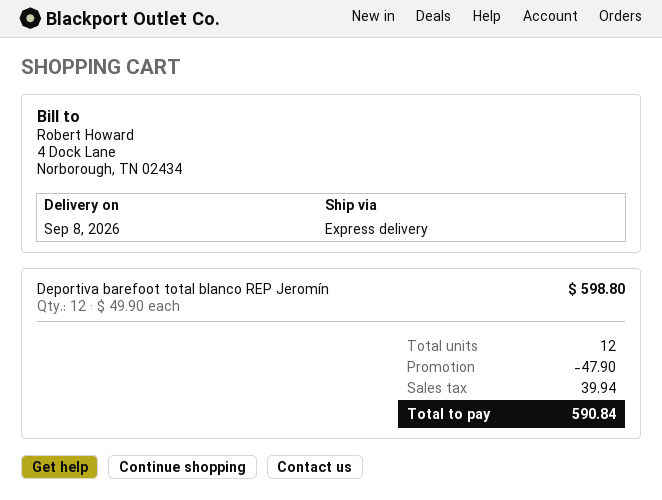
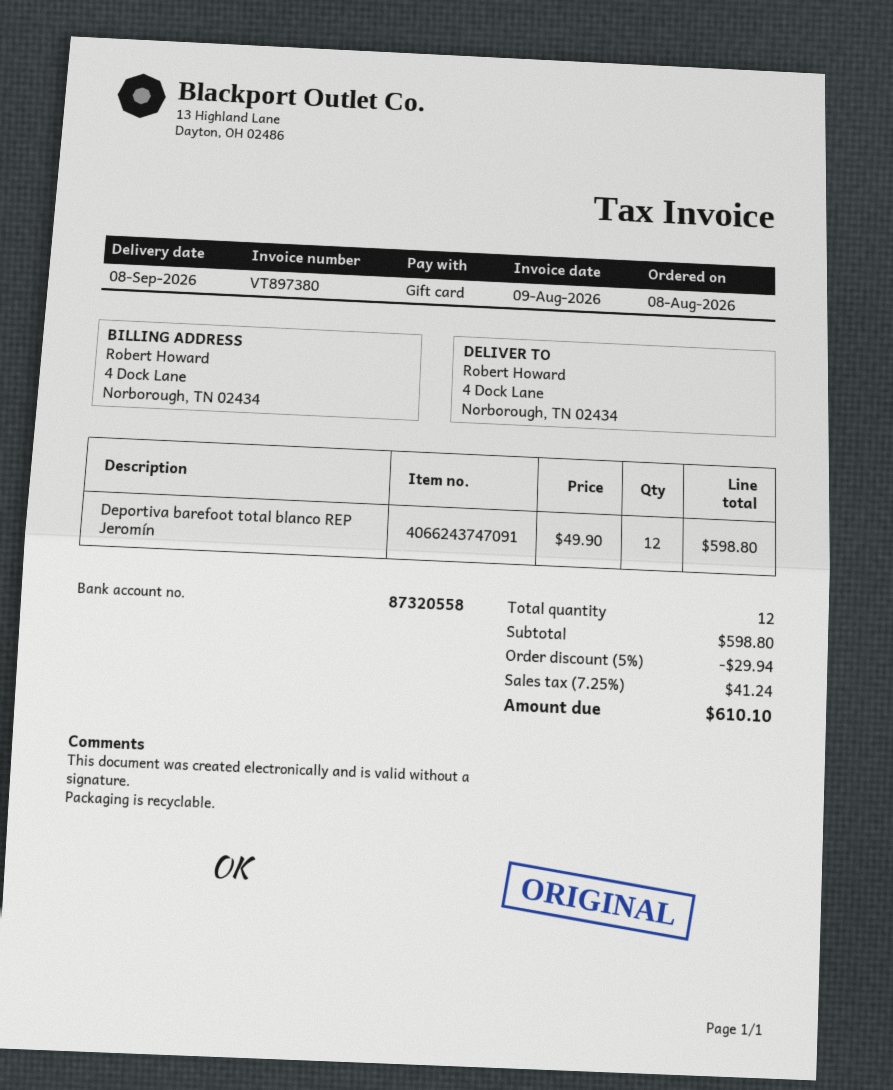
discount: 47.90 -> 29.94
tax: 39.94 -> 41.24
total: 590.84 -> 610.10

